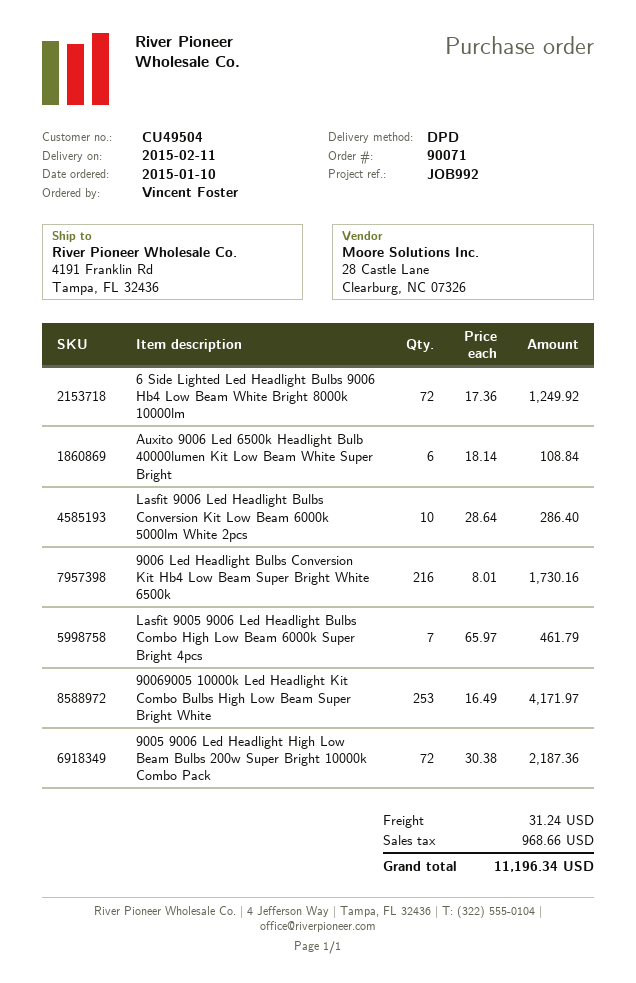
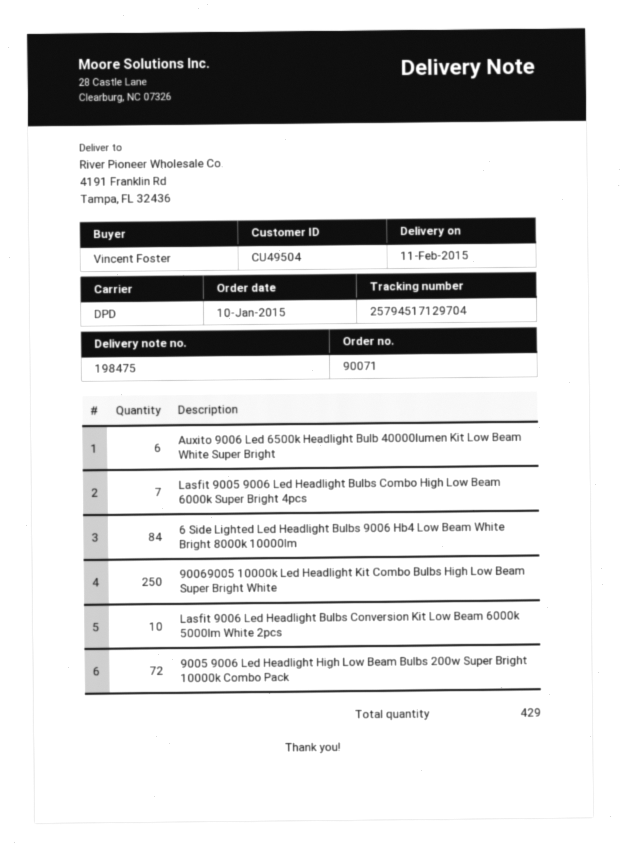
6 Side Lighted Led Headlight Bulbs 9006 Hb4 Low Beam White Bright 8000k 10000lm: 72 -> 84
9006 Led Headlight Bulbs Conversion Kit Hb4 Low Beam Super Bright White 6500k: 216 -> none
90069005 10000k Led Headlight Kit Combo Bulbs High Low Beam Super Bright White: 253 -> 250

